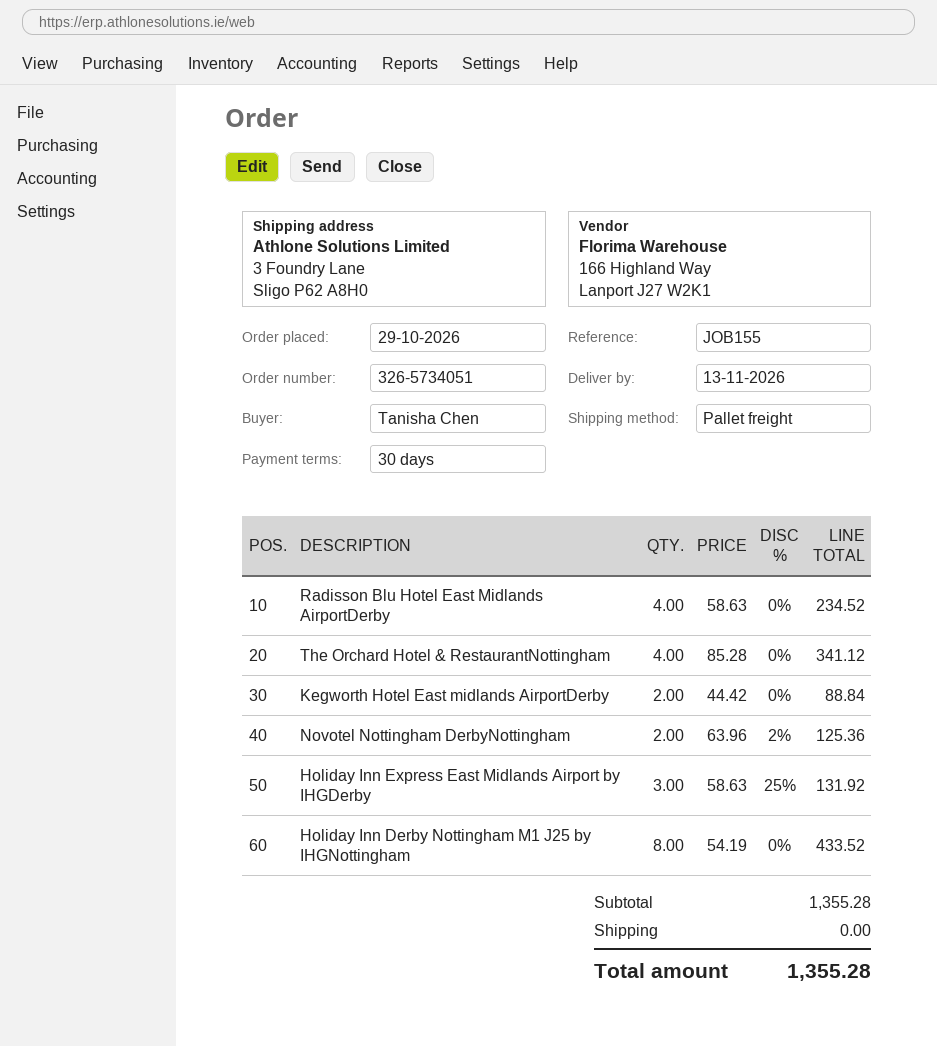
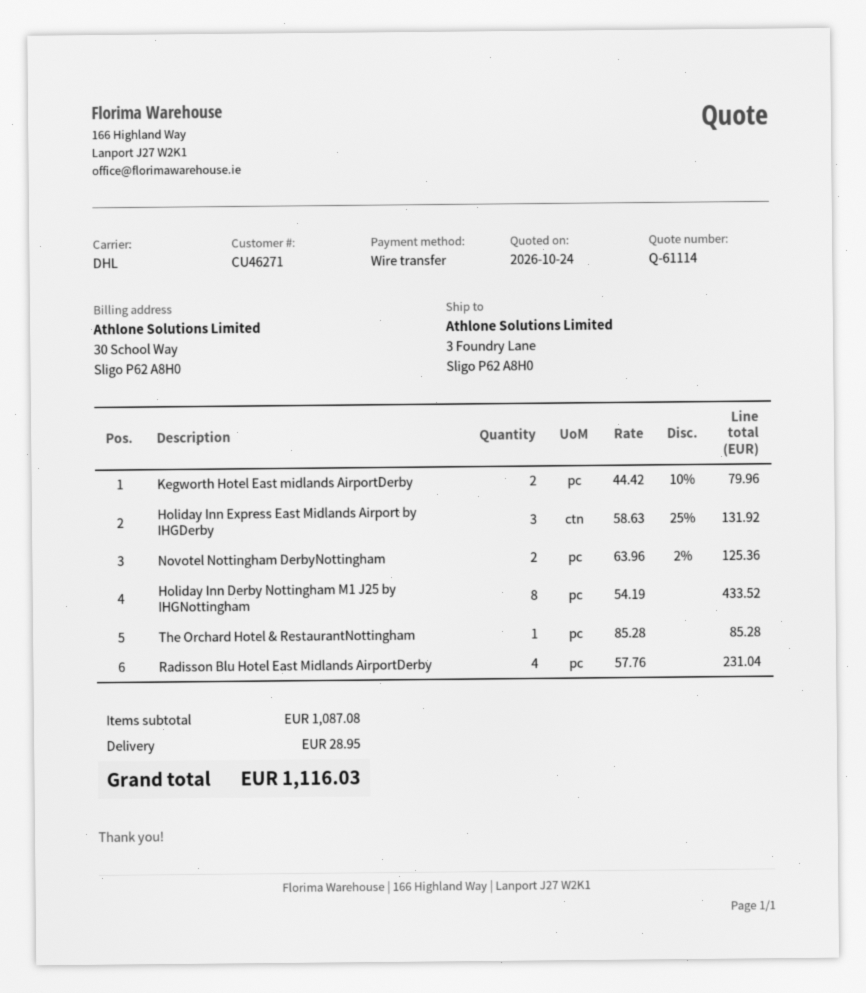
shipping method: pallet freight -> DHL
Radisson Blu Hotel East Midlands AirportDerby: 4 x 58.63 = 234.52 -> 4 x 57.76 = 231.04
The Orchard Hotel & RestaurantNottingham: 4 x 85.28 = 341.12 -> 1 x 85.28 = 85.28
Kegworth Hotel East midlands AirportDerby: 2 x 44.42 = 88.84 -> 2 x 44.42 - 10% = 79.96
subtotal: 1355.28 -> 1087.08
shipping: 0.00 -> 28.95
total: 1355.28 -> 1116.03

